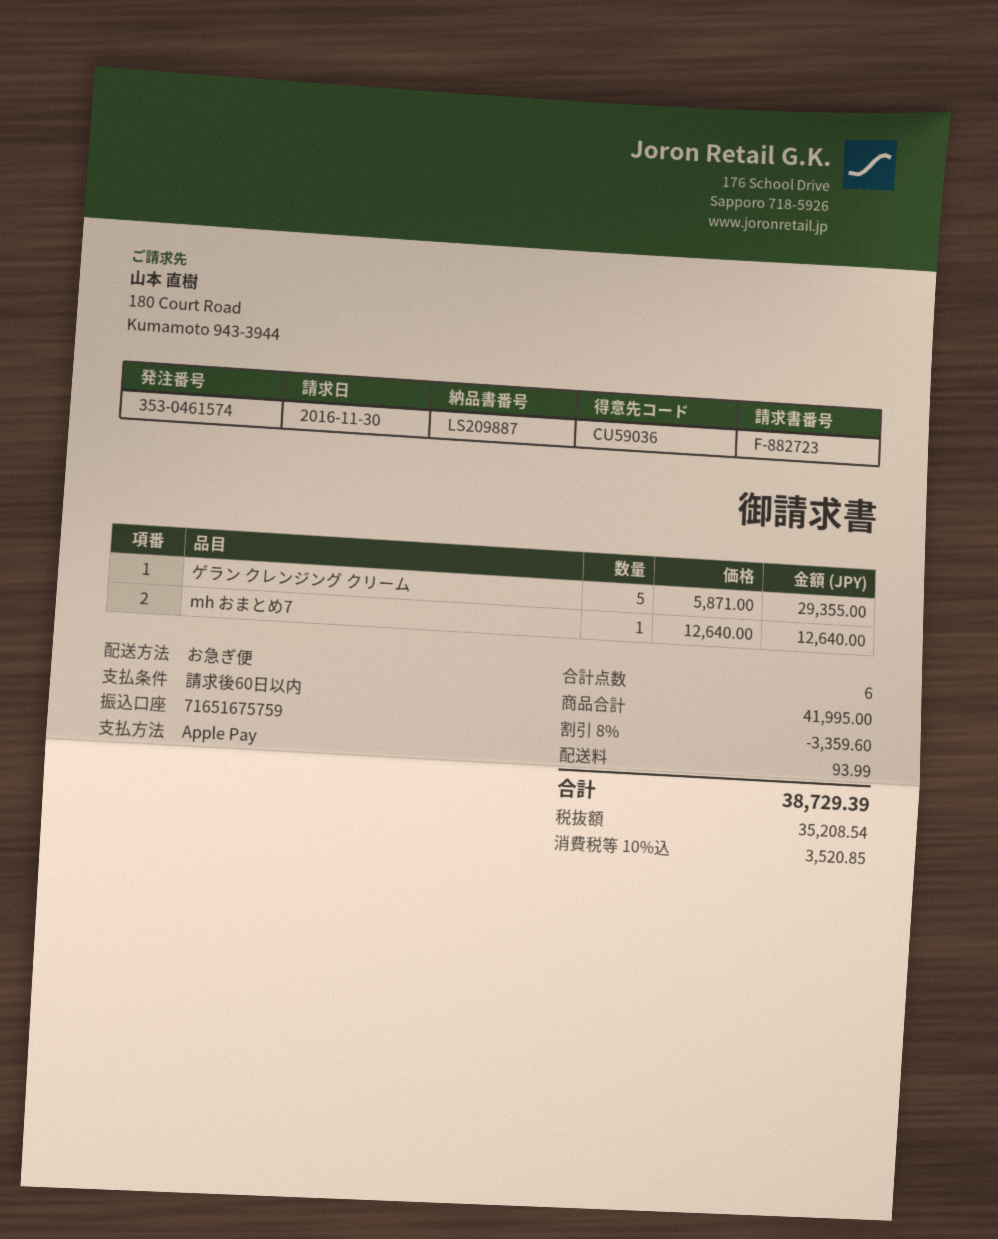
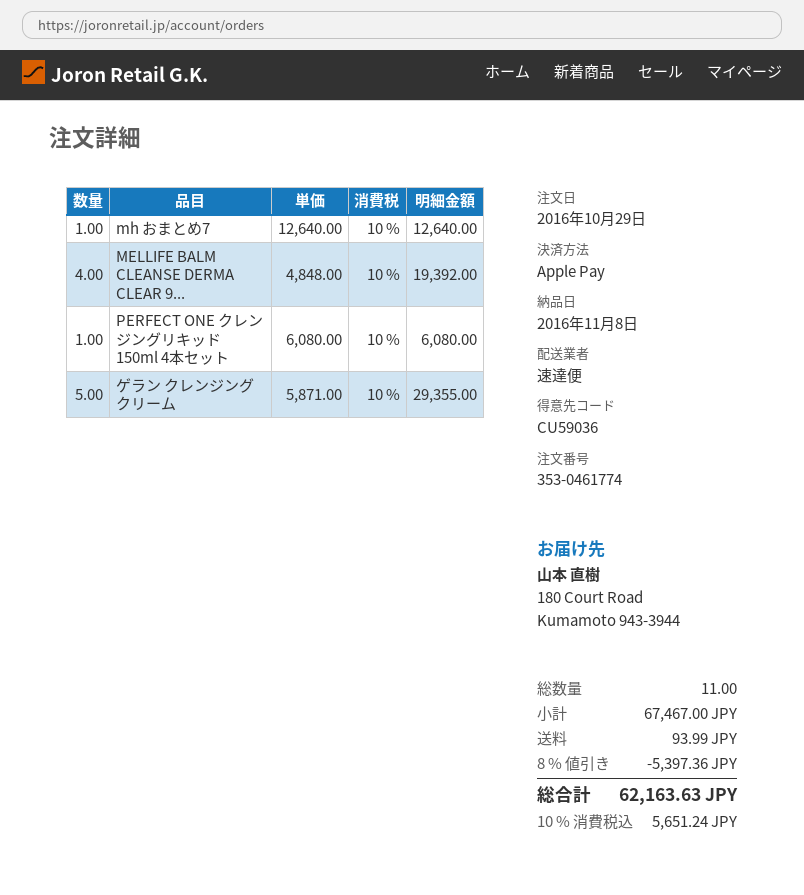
order number: 353-0461574 -> 353-0461774
MELLIFE BALM CLEANSE DERMA CLEAR 9...: none -> 4 x 4848.00 = 19392.00
PERFECT ONE クレンジングリキッド 150ml 4本セット: none -> 1 x 6080.00 = 6080.00
total quantity: 6 -> 11
subtotal: 41995.00 -> 67467.00
discount: 8% = 3359.60 -> 8% = 5397.36
tax: 10% = 3520.85 -> 10% = 5651.24
total: 38729.39 -> 62163.63

